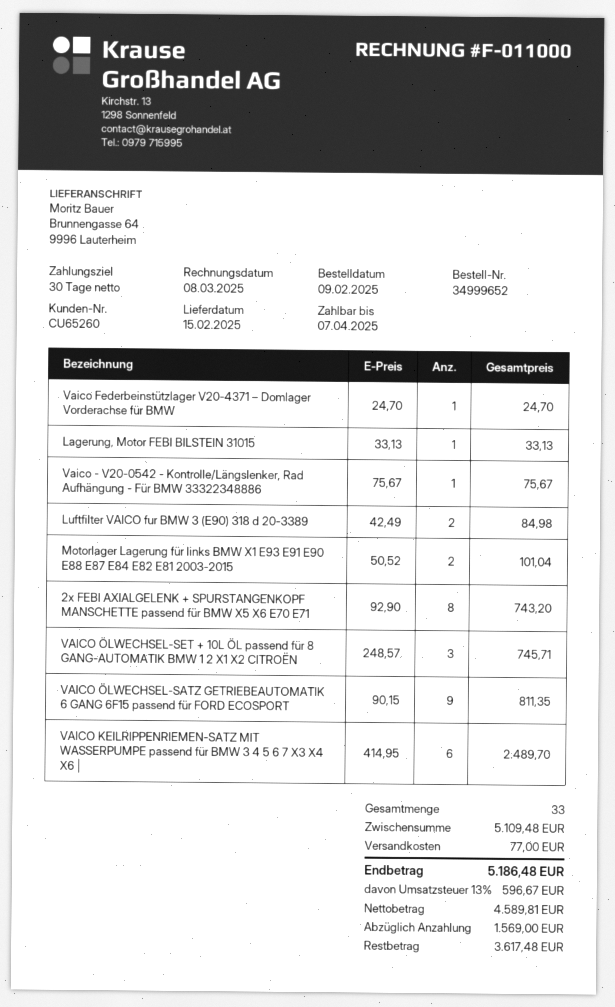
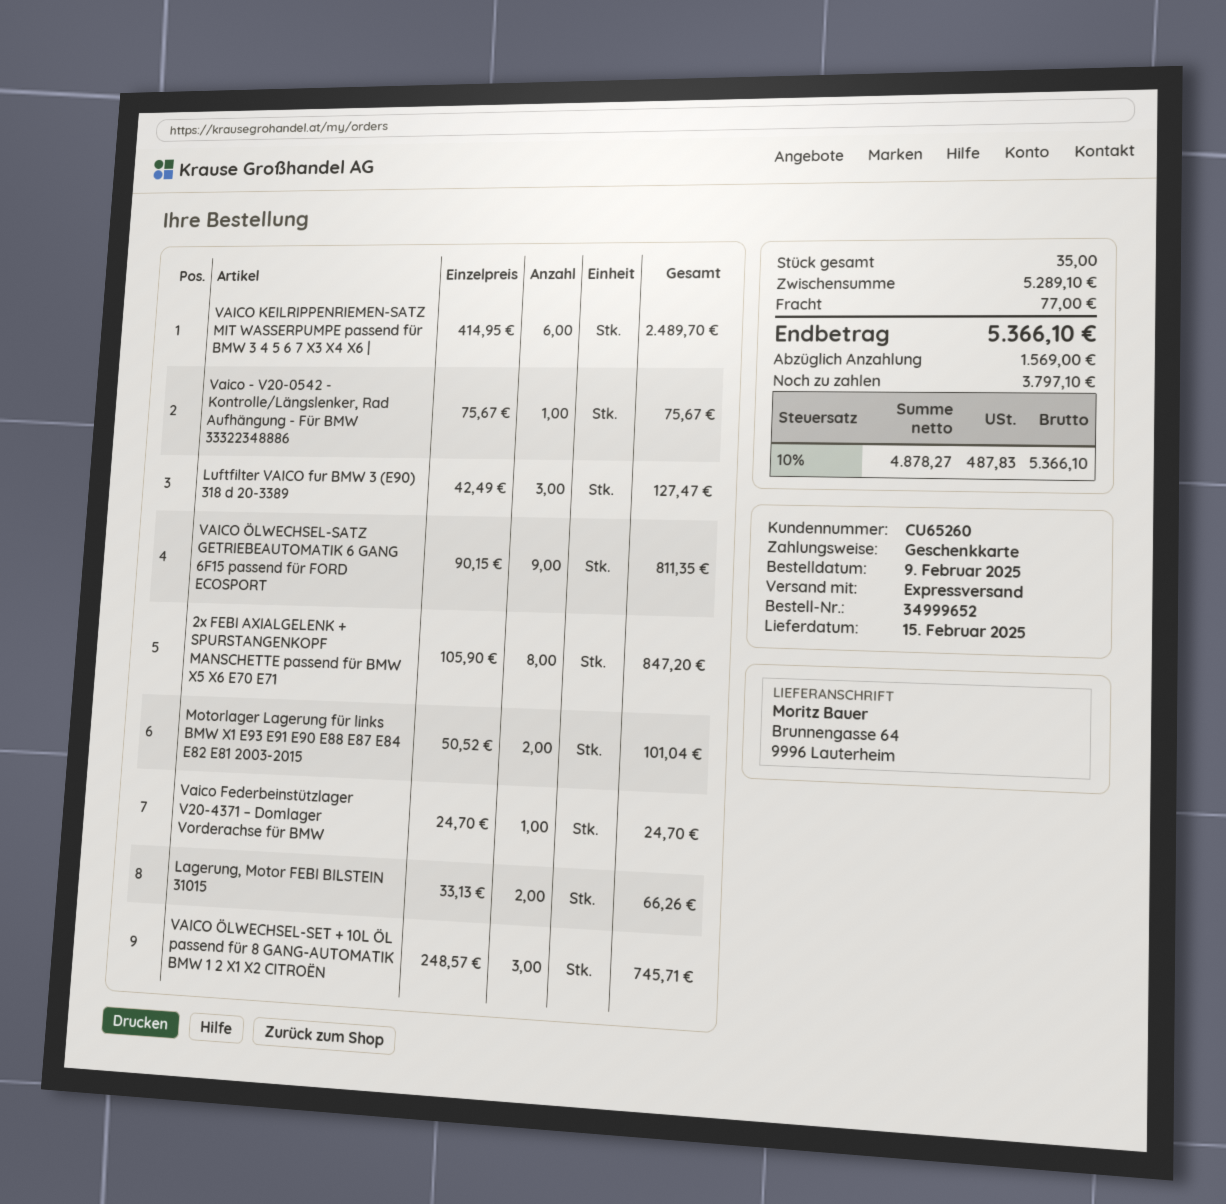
Lagerung, Motor FEBI BILSTEIN 31015: 1 x 33.13 = 33.13 -> 2 x 33.13 = 66.26
Luftfilter VAICO fur BMW 3 (E90) 318 d 20-3389: 2 x 42.49 = 84.98 -> 3 x 42.49 = 127.47
2x FEBI AXIALGELENK + SPURSTANGENKOPF MANSCHETTE passend für BMW X5 X6 E70 E71: 8 x 92.90 = 743.20 -> 8 x 105.90 = 847.20
total quantity: 33 -> 35
subtotal: 5109.48 -> 5289.10
net: 4589.81 -> 4878.27
tax: 13% = 596.67 -> 10% = 487.83
total: 5186.48 -> 5366.10
balance: 3617.48 -> 3797.10

